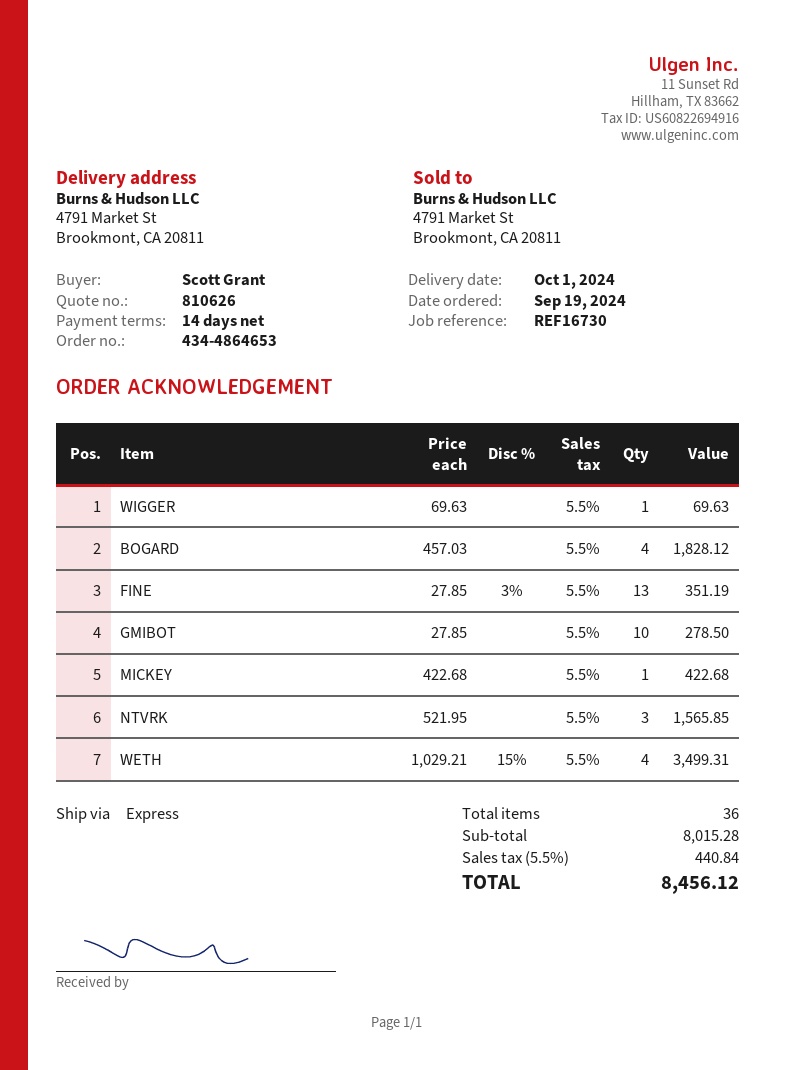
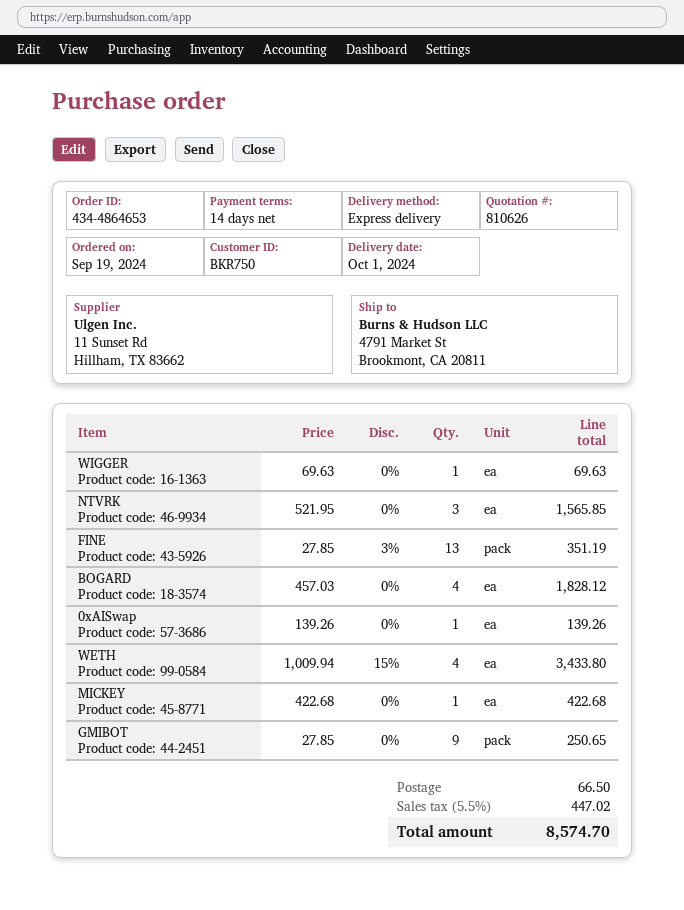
GMIBOT: 10 x 27.85 = 278.50 -> 9 x 27.85 = 250.65
WETH: 4 x 1029.21 - 15% = 3499.31 -> 4 x 1009.94 - 15% = 3433.80
0xAISwap: none -> 1 x 139.26 = 139.26
shipping: none -> 66.50
tax: 5.5% = 440.84 -> 5.5% = 447.02
total: 8456.12 -> 8574.70

